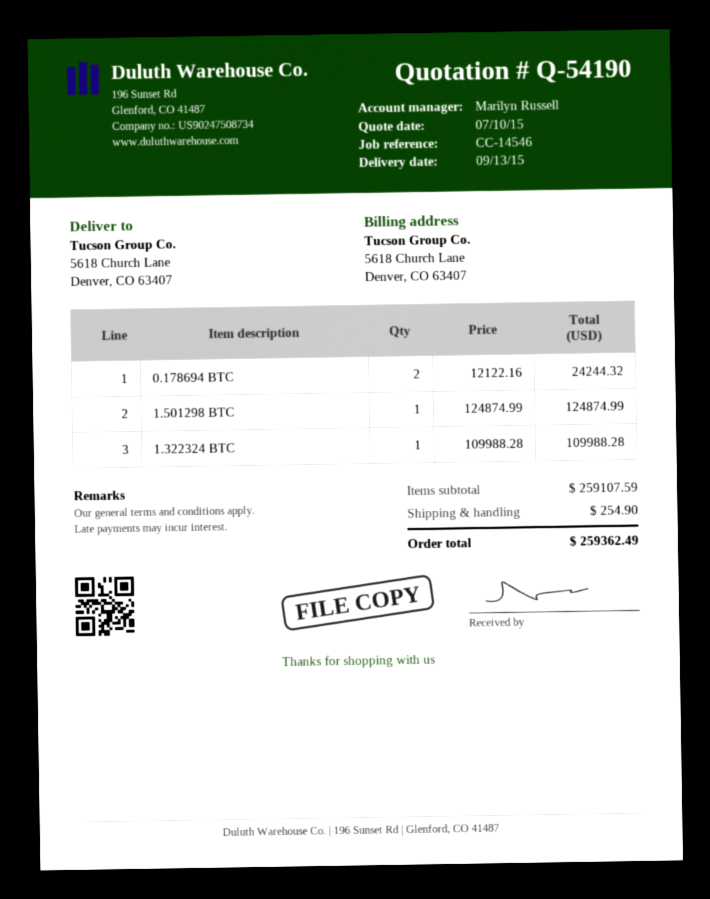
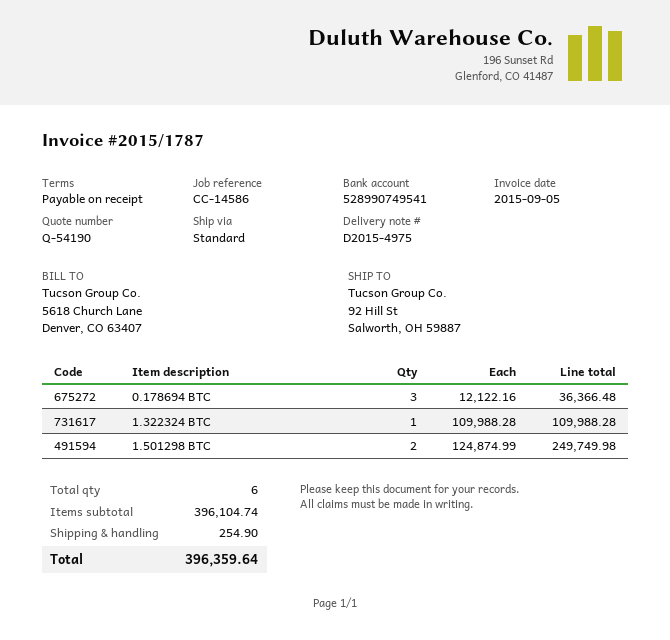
reference: CC-14546 -> CC-14586
ship to: 5618 Church Lane, Denver, CO 63407 -> 92 Hill St, Salworth, OH 59887
0.178694 BTC: 2 x 12122.16 = 24244.32 -> 3 x 12122.16 = 36366.48
1.501298 BTC: 1 x 124874.99 = 124874.99 -> 2 x 124874.99 = 249749.98
subtotal: 259107.59 -> 396104.74
total: 259362.49 -> 396359.64

